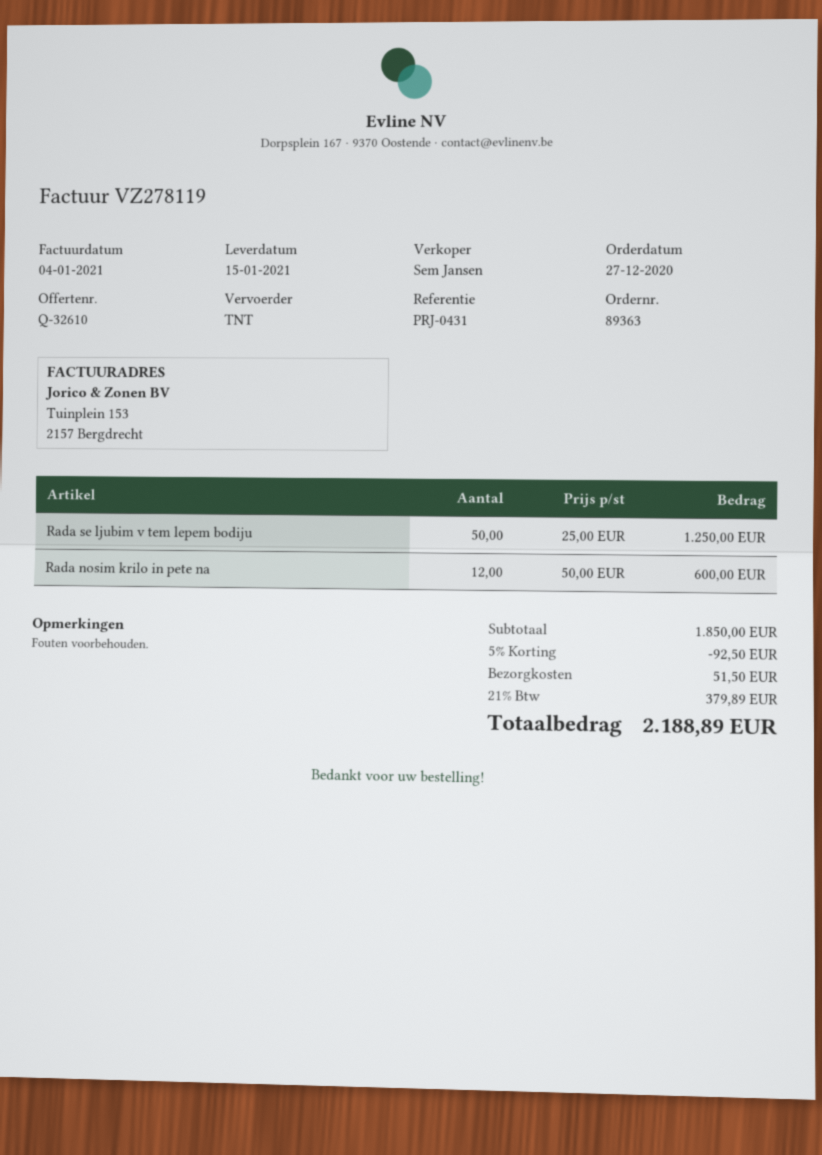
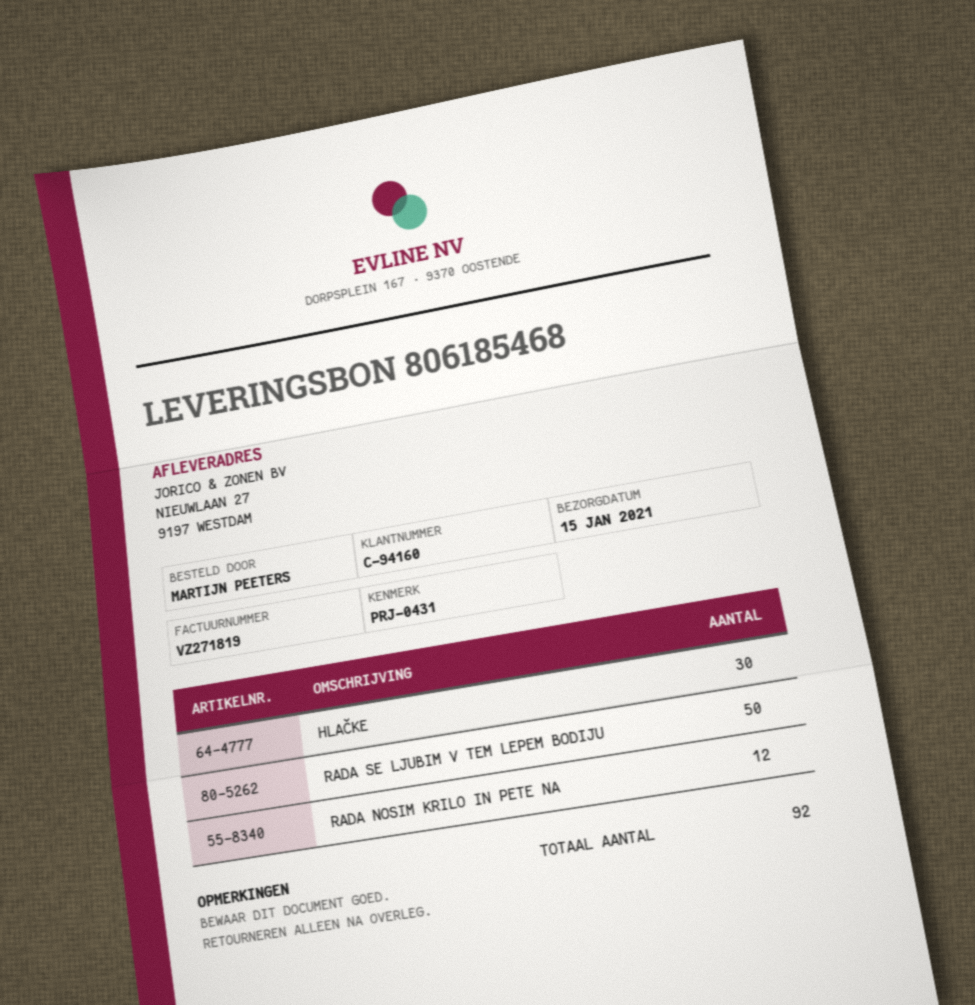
invoice number: VZ278119 -> VZ271819
HLAČKE: none -> 30

